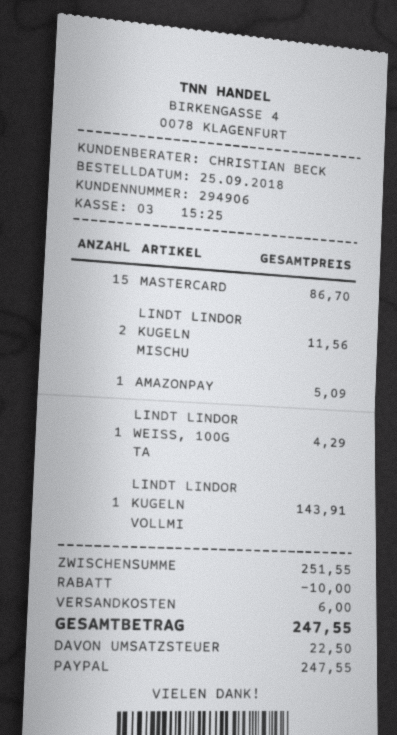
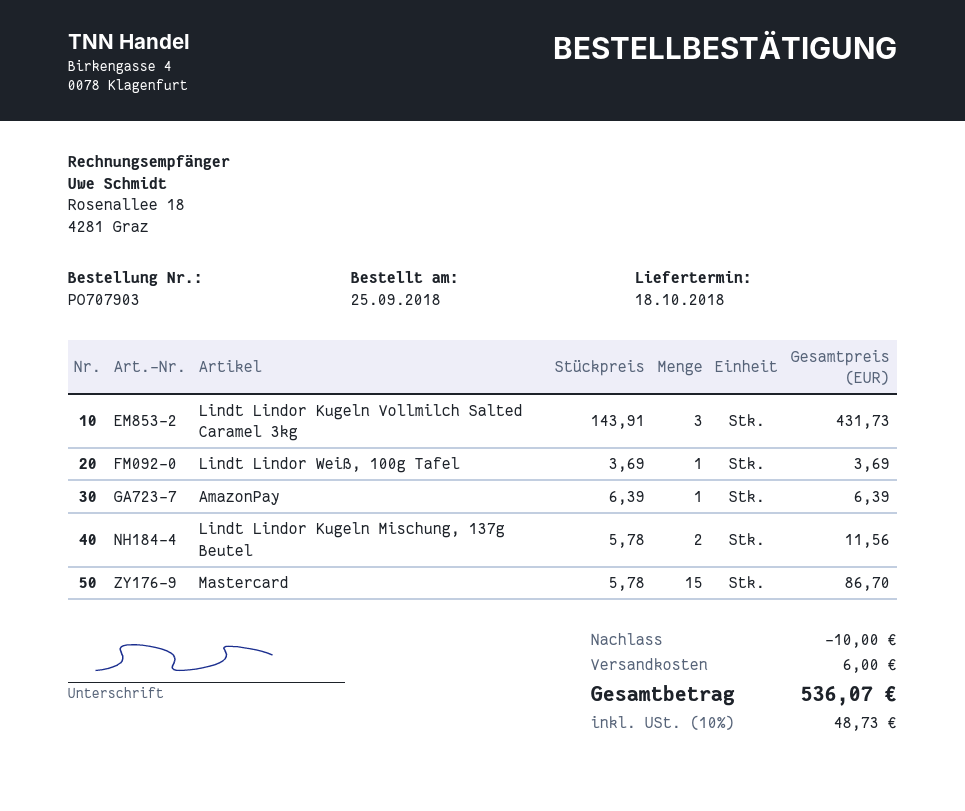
AMAZONPAY: 1 for 5.09 -> 1 for 6.39
LINDT LINDOR WEISS, 100G TA: 1 for 4.29 -> 1 for 3.69
LINDT LINDOR KUGELN VOLLMI: 1 for 143.91 -> 3 for 431.73
tax: 22.50 -> 48.73
total: 247.55 -> 536.07

